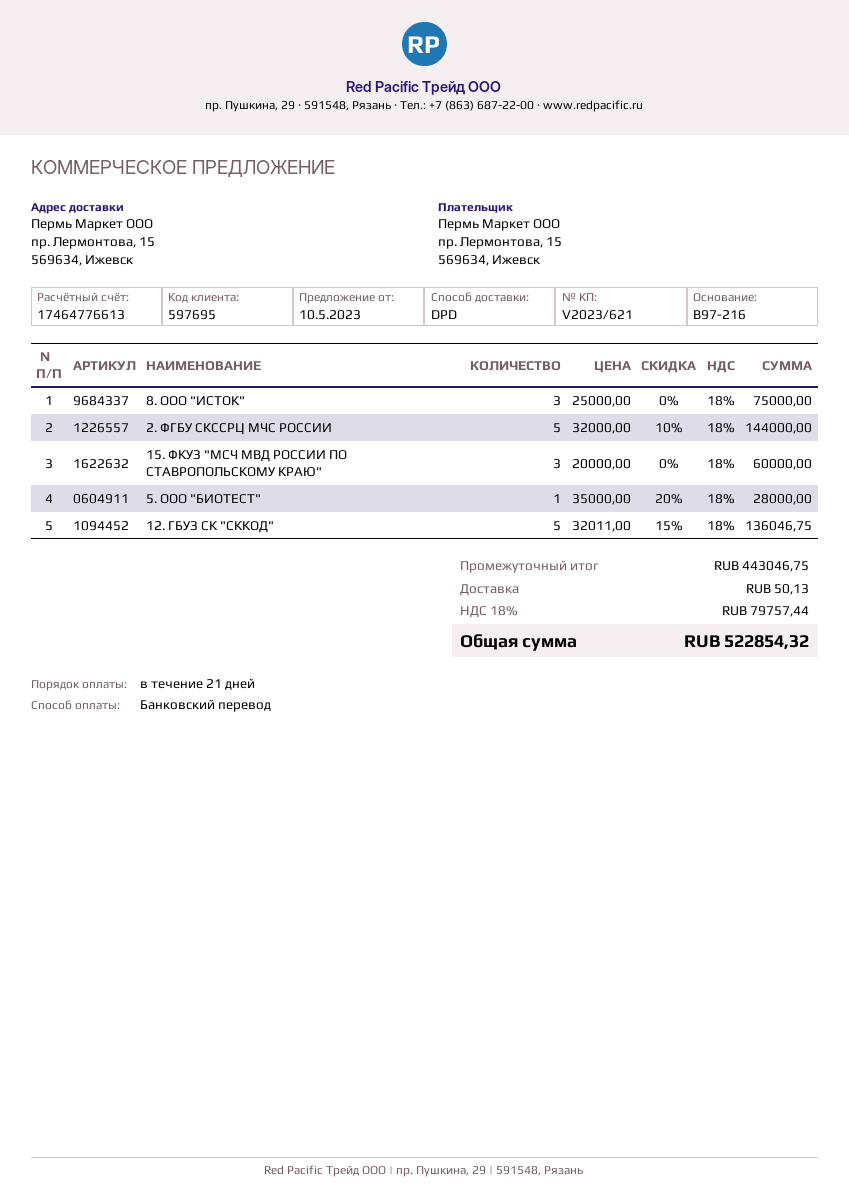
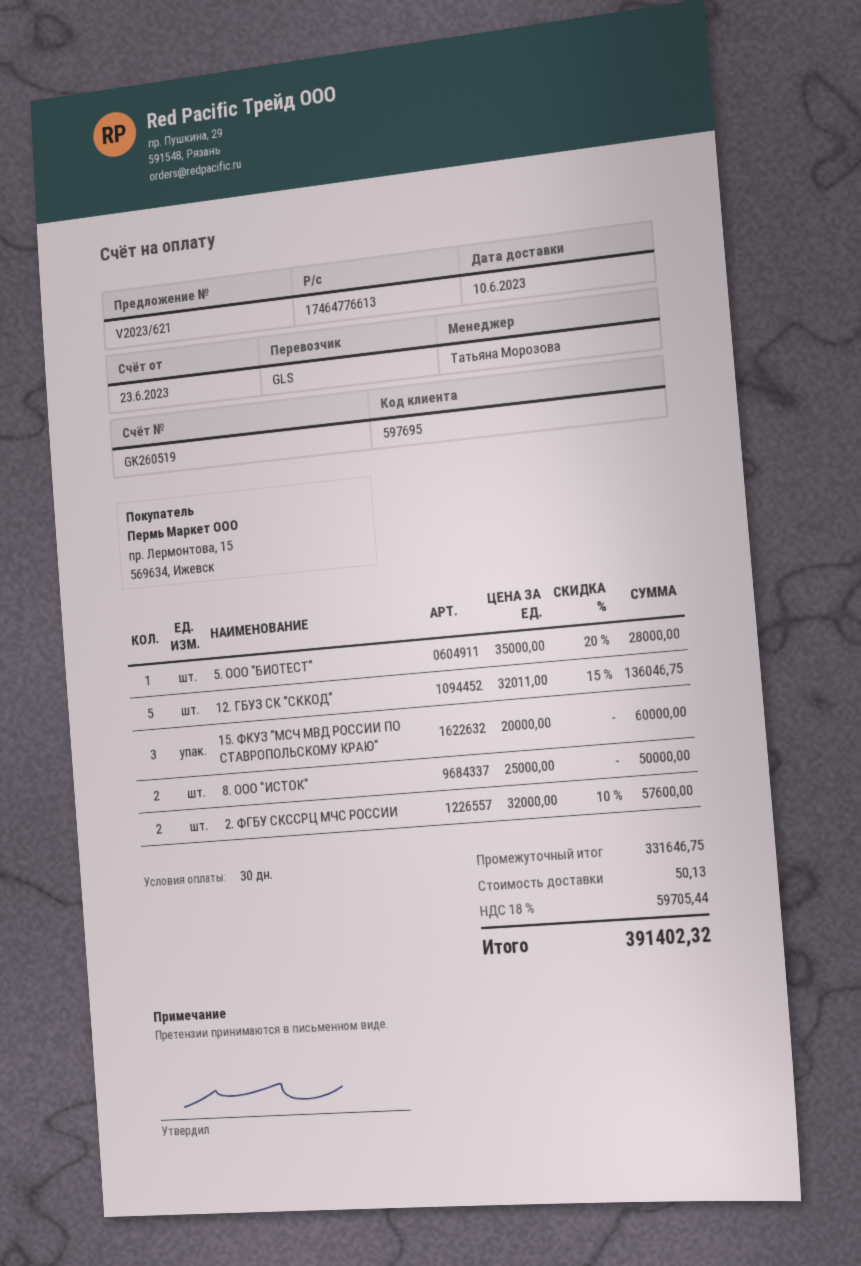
payment terms: 21 days -> 30 days
shipping method: DPD -> GLS
8. ООО "ИСТОК": 3 x 25000.00 = 75000.00 -> 2 x 25000.00 = 50000.00
2. ФГБУ СКССРЦ МЧС РОССИИ: 5 x 32000.00 - 10% = 144000.00 -> 2 x 32000.00 - 10% = 57600.00
subtotal: 443046.75 -> 331646.75
tax: 18% = 79757.44 -> 18% = 59705.44
total: 522854.32 -> 391402.32

